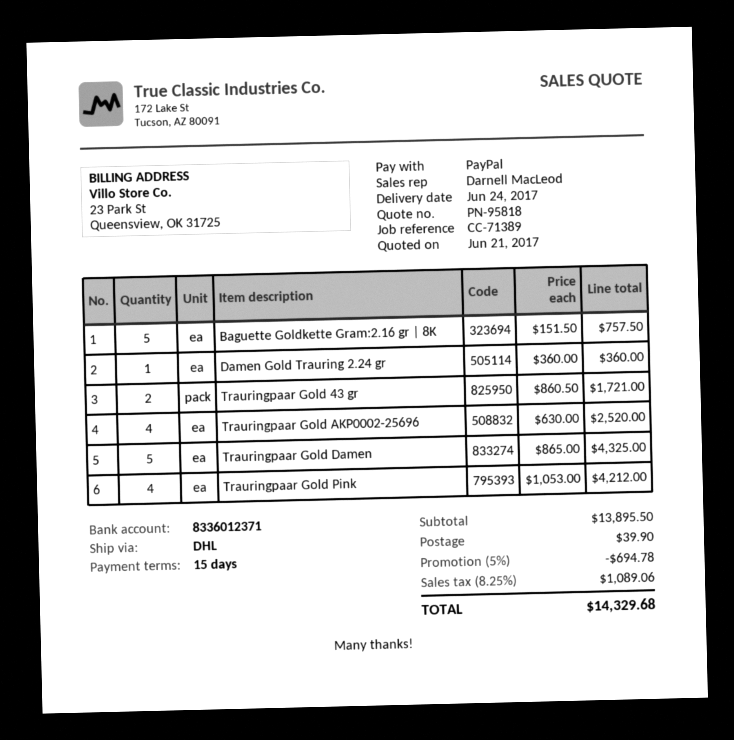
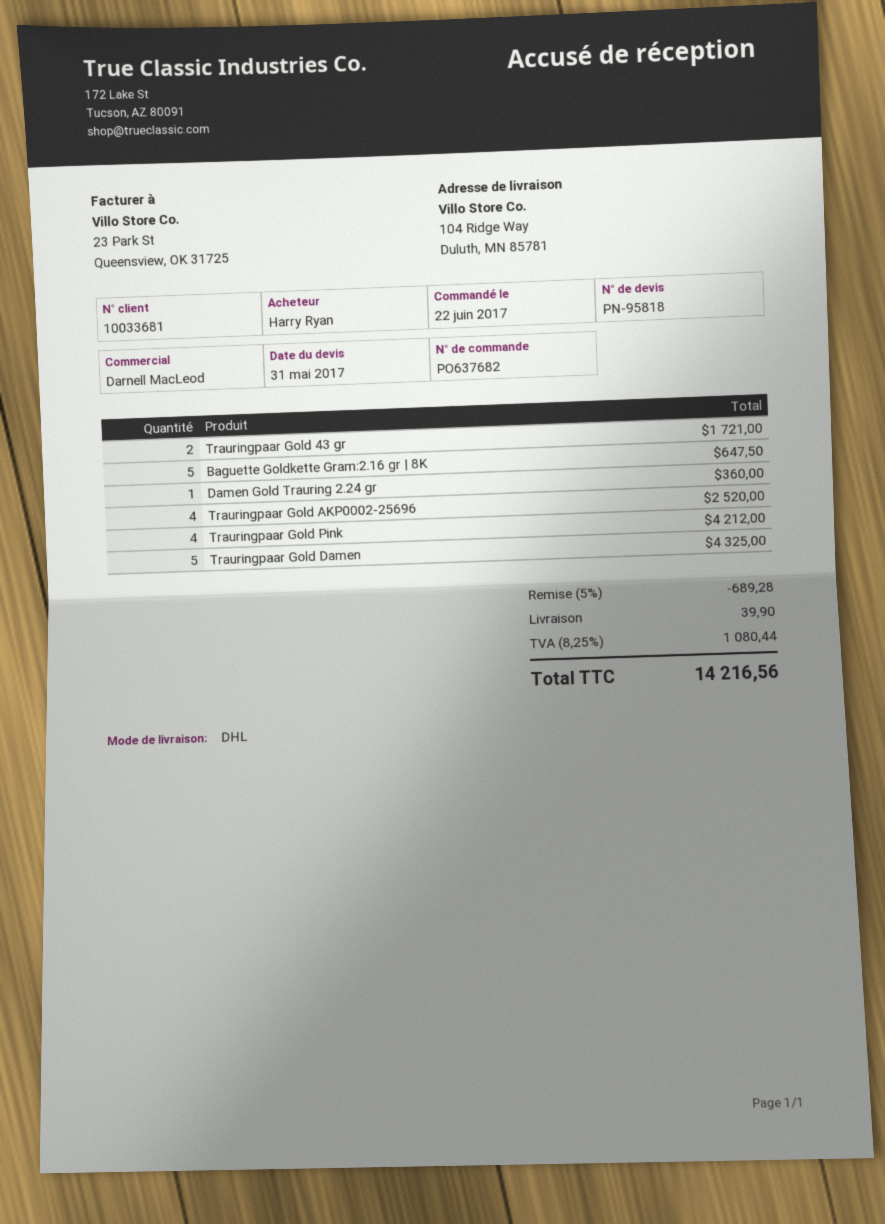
quote date: 2017-06-21 -> 2017-05-31
Baguette Goldkette Gram:2.16 gr | 8K: 5 for 757.50 -> 5 for 647.50
discount: 5% = 694.78 -> 5% = 689.28
tax: 8.25% = 1089.06 -> 8.25% = 1080.44
total: 14329.68 -> 14216.56

